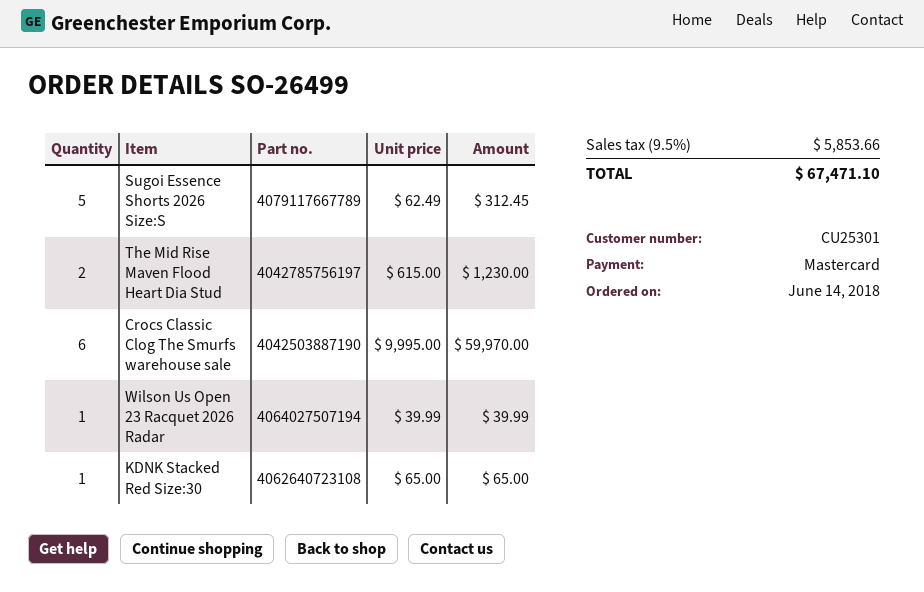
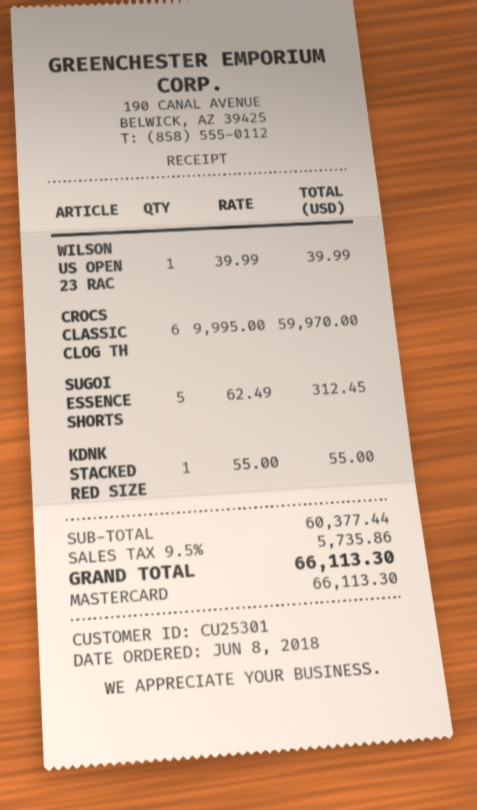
order date: 2018-06-14 -> 2018-06-08
The Mid Rise Maven Flood Heart Dia Stud: 2 x 615.00 = 1230.00 -> none
KDNK Stacked Red Size:30: 1 x 65.00 = 65.00 -> 1 x 55.00 = 55.00
tax: 9.5% = 5853.66 -> 9.5% = 5735.86
total: 67471.10 -> 66113.30

